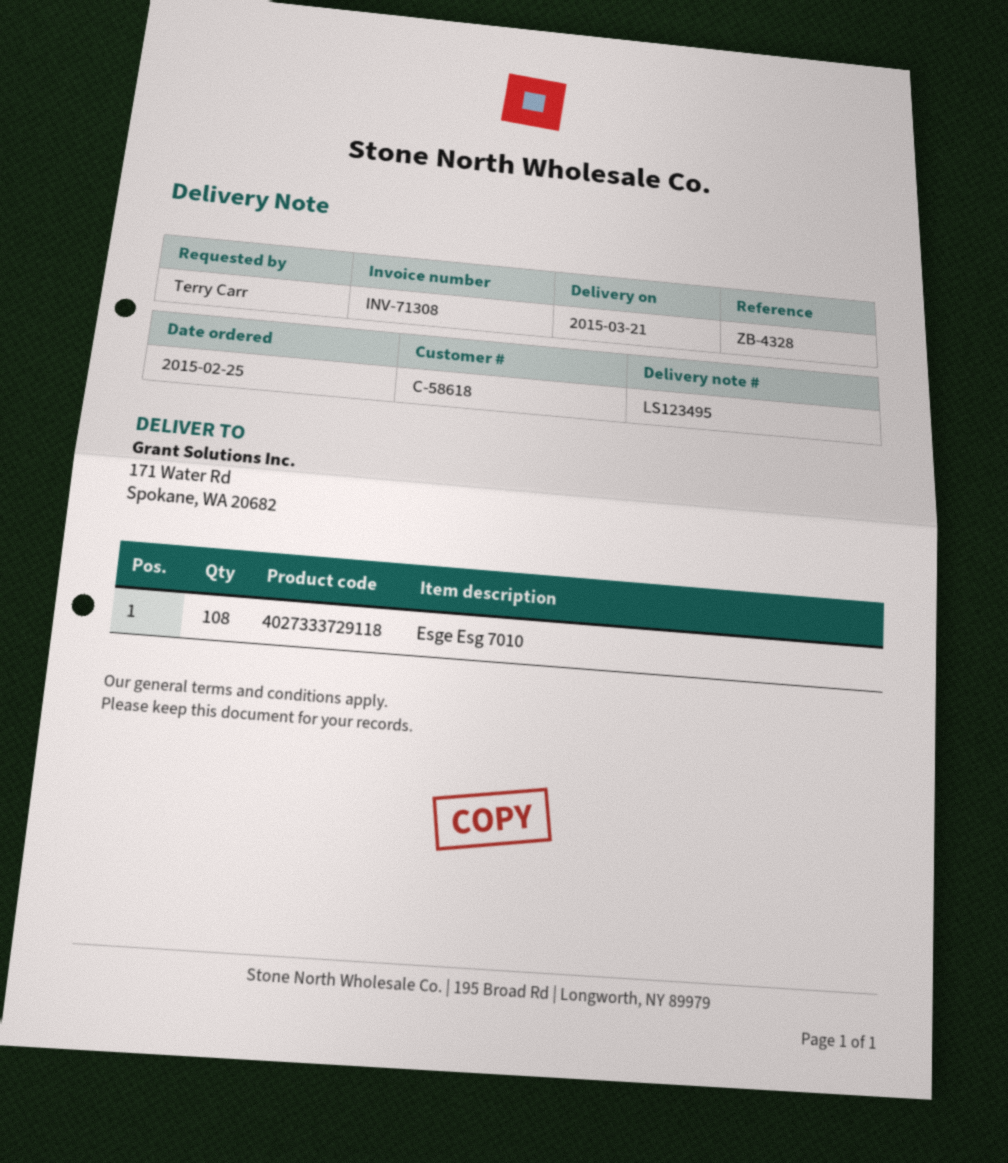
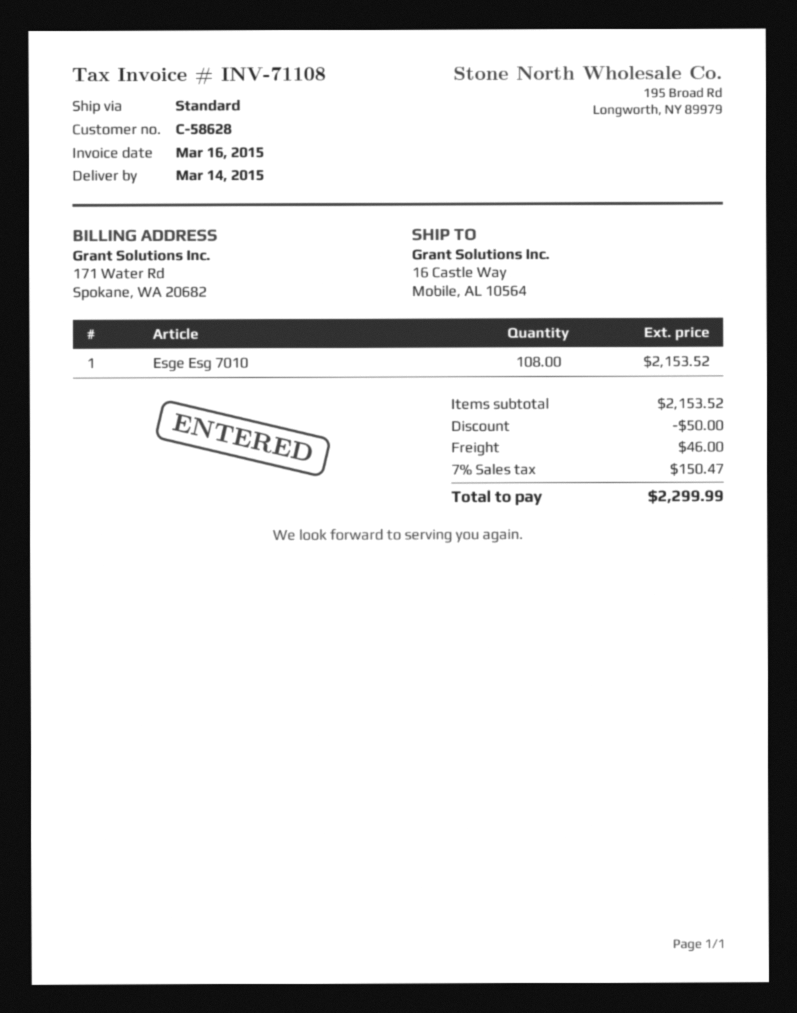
delivery date: 2015-03-21 -> 2015-03-14
invoice number: INV-71308 -> INV-71108
customer number: C-58618 -> C-58628
ship to: 171 Water Rd, Spokane, WA 20682 -> 16 Castle Way, Mobile, AL 10564

